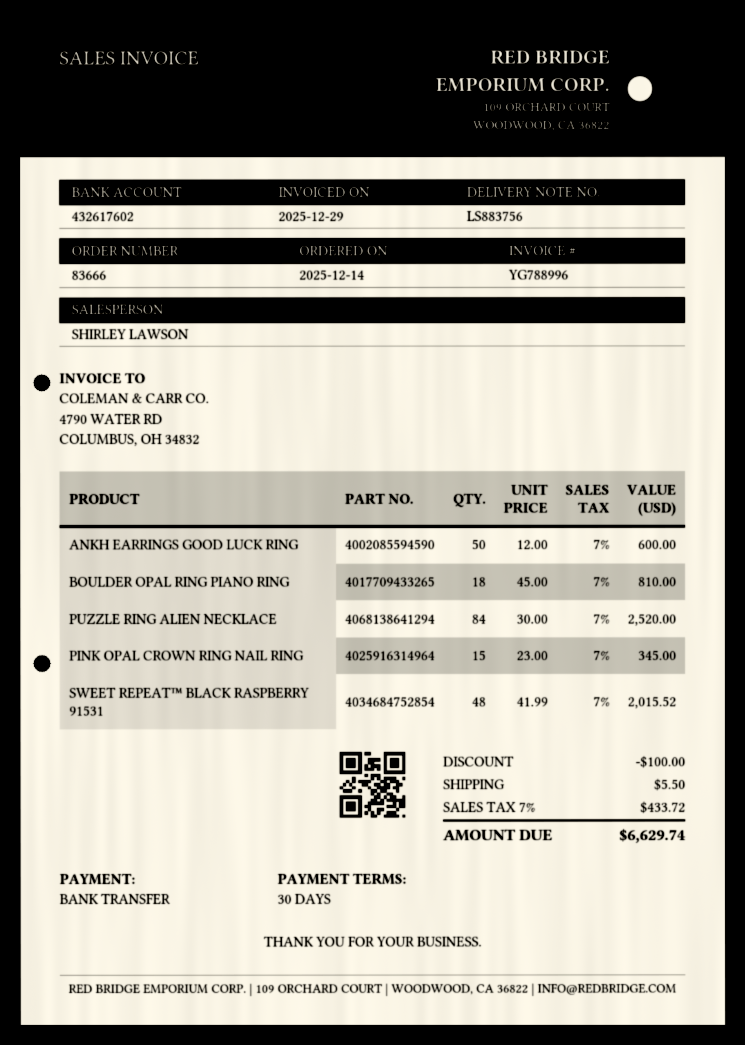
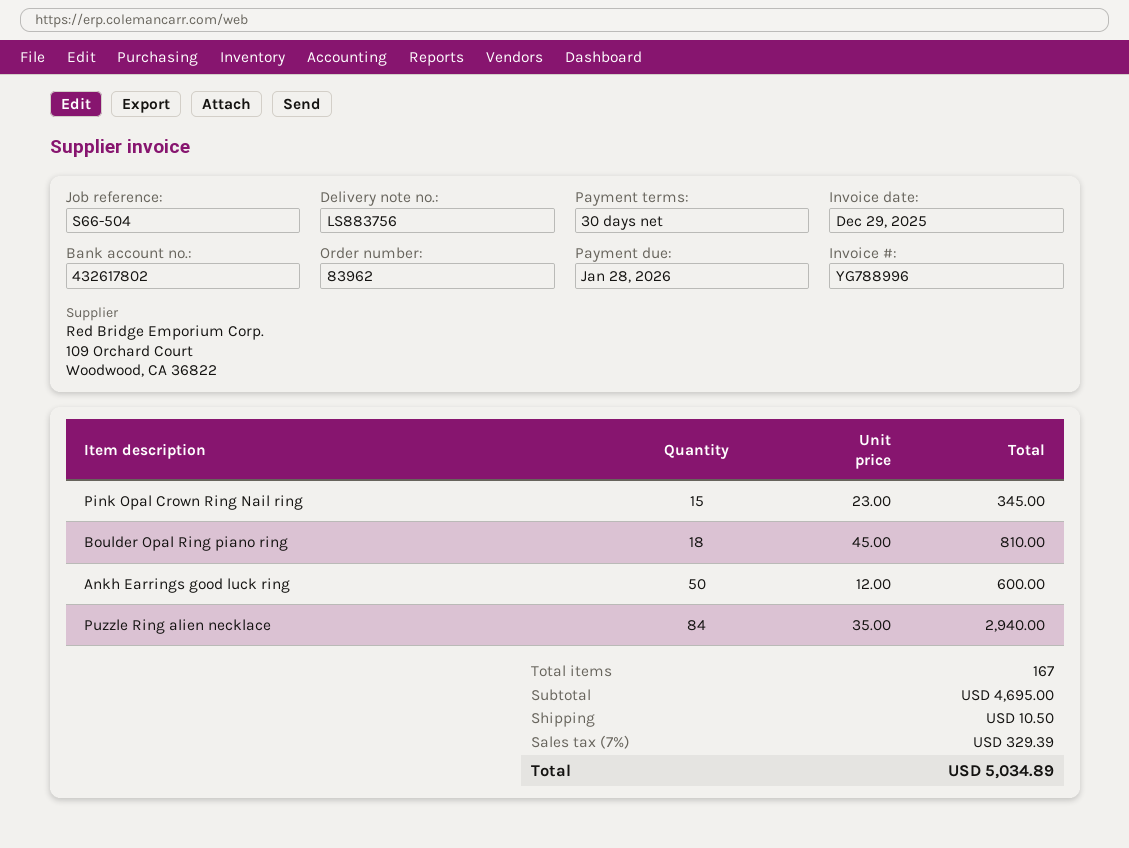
order number: 83666 -> 83962
bank account: 432617602 -> 432617802
PUZZLE RING ALIEN NECKLACE: 84 x 30.00 = 2520.00 -> 84 x 35.00 = 2940.00
SWEET REPEAT™ BLACK RASPBERRY 91531: 48 x 41.99 = 2015.52 -> none
discount: 100.00 -> none
shipping: 5.50 -> 10.50
tax: 7% = 433.72 -> 7% = 329.39
total: 6629.74 -> 5034.89

